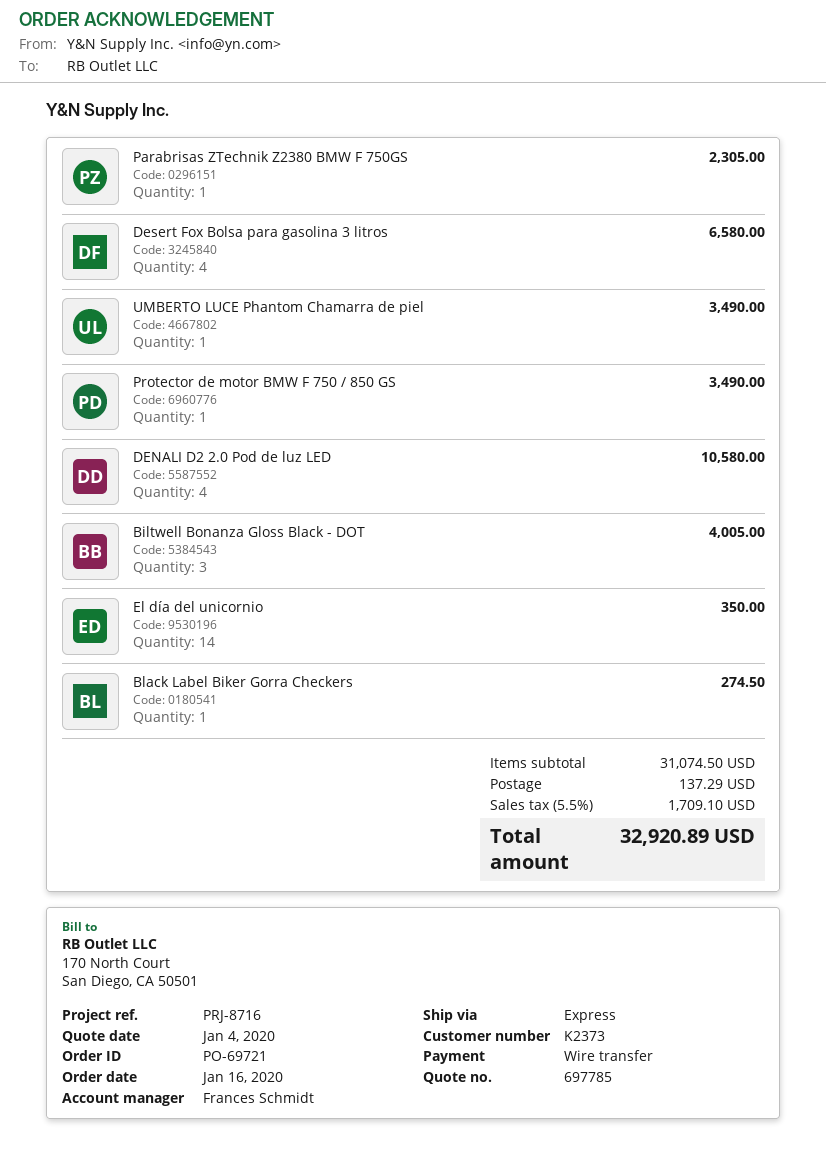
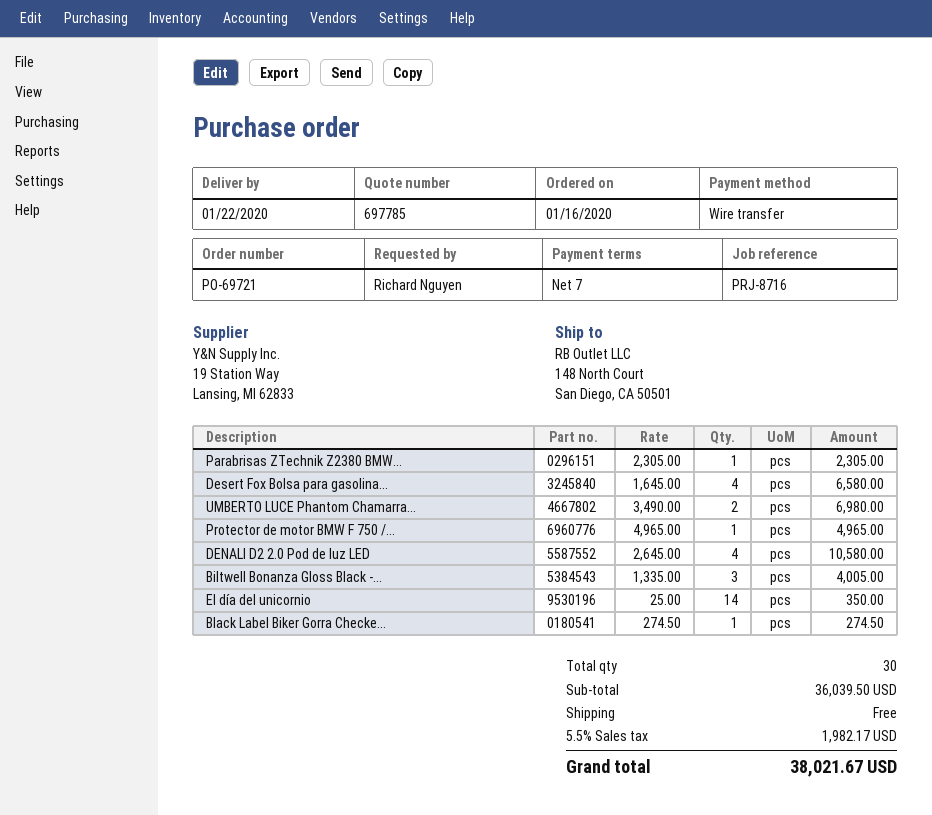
UMBERTO LUCE Phantom Chamarra de piel: 1 for 3490.00 -> 2 for 6980.00
Protector de motor BMW F 750 / 850 GS: 1 for 3490.00 -> 1 for 4965.00
subtotal: 31074.50 -> 36039.50
shipping: 137.29 -> 0.00
tax: 5.5% = 1709.10 -> 5.5% = 1982.17
total: 32920.89 -> 38021.67

